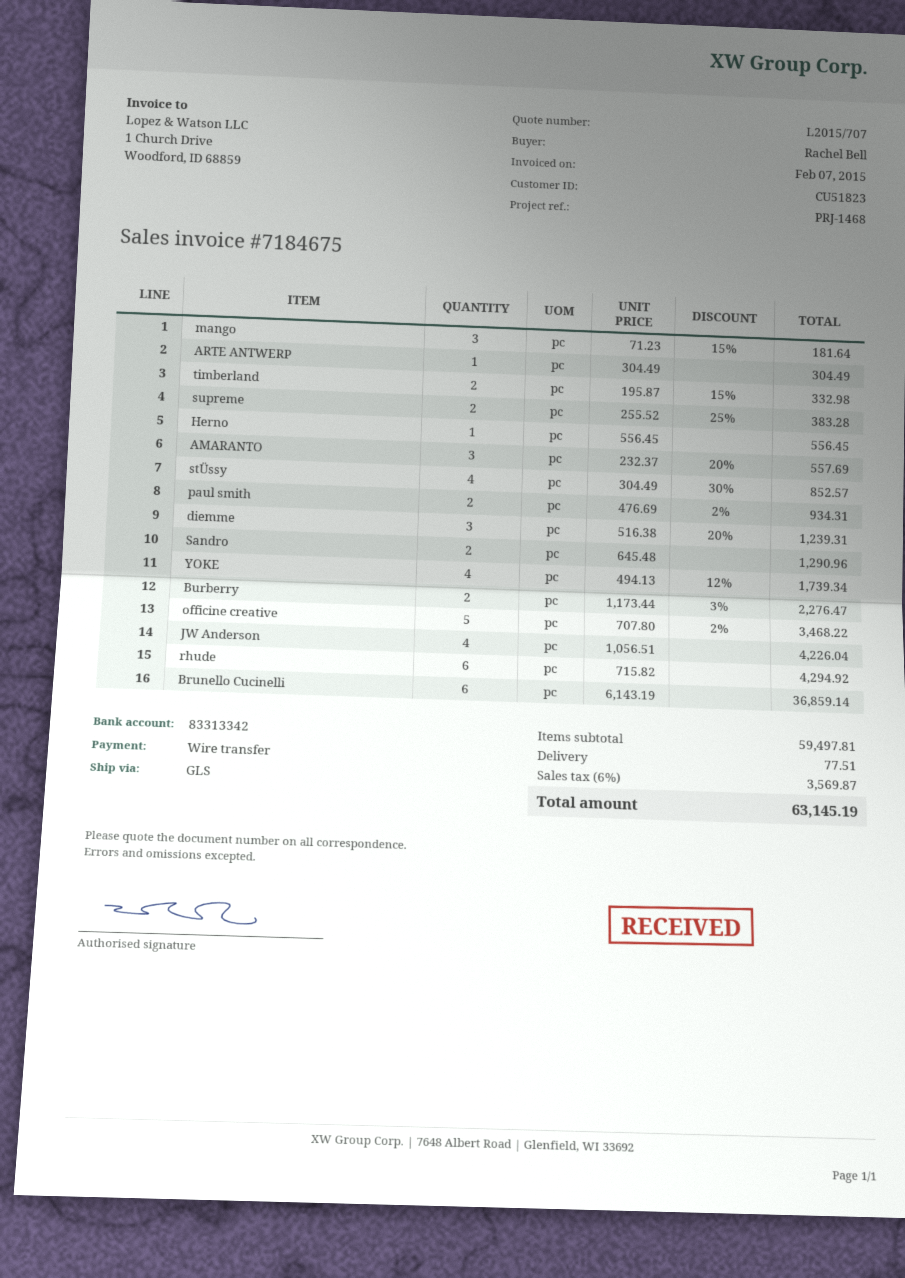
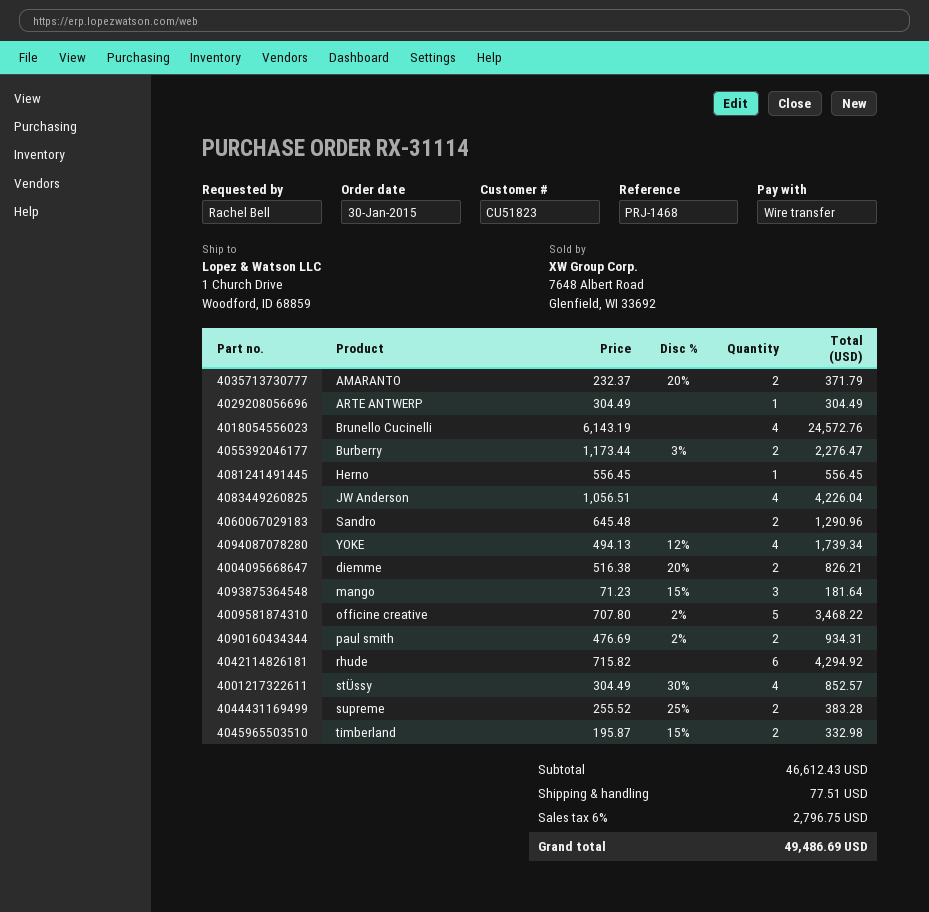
AMARANTO: 3 x 232.37 - 20% = 557.69 -> 2 x 232.37 - 20% = 371.79
diemme: 3 x 516.38 - 20% = 1239.31 -> 2 x 516.38 - 20% = 826.21
Brunello Cucinelli: 6 x 6143.19 = 36859.14 -> 4 x 6143.19 = 24572.76
subtotal: 59497.81 -> 46612.43
tax: 6% = 3569.87 -> 6% = 2796.75
total: 63145.19 -> 49486.69

